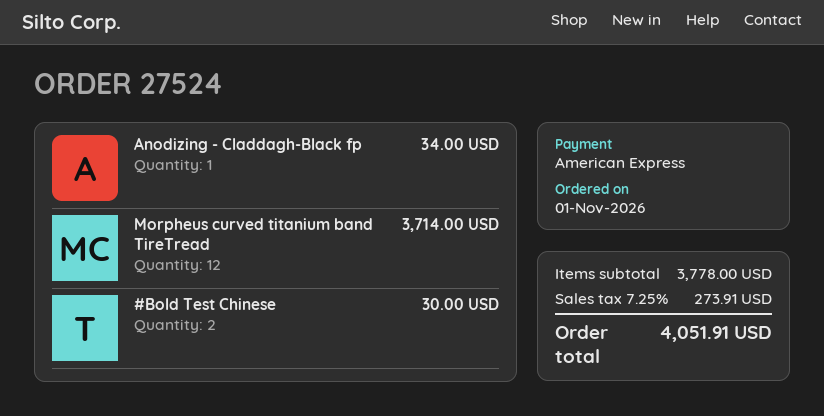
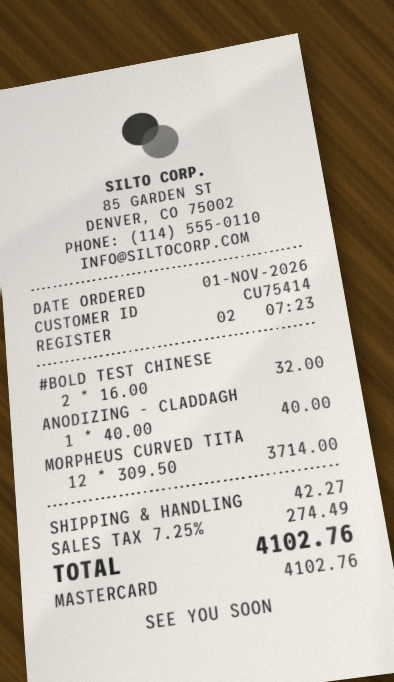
payment method: American Express -> Mastercard
Anodizing - Claddagh-Black fp: 1 for 34.00 -> 1 for 40.00
#Bold Test Chinese: 2 for 30.00 -> 2 for 32.00
shipping: none -> 42.27
tax: 7.25% = 273.91 -> 7.25% = 274.49
total: 4051.91 -> 4102.76

